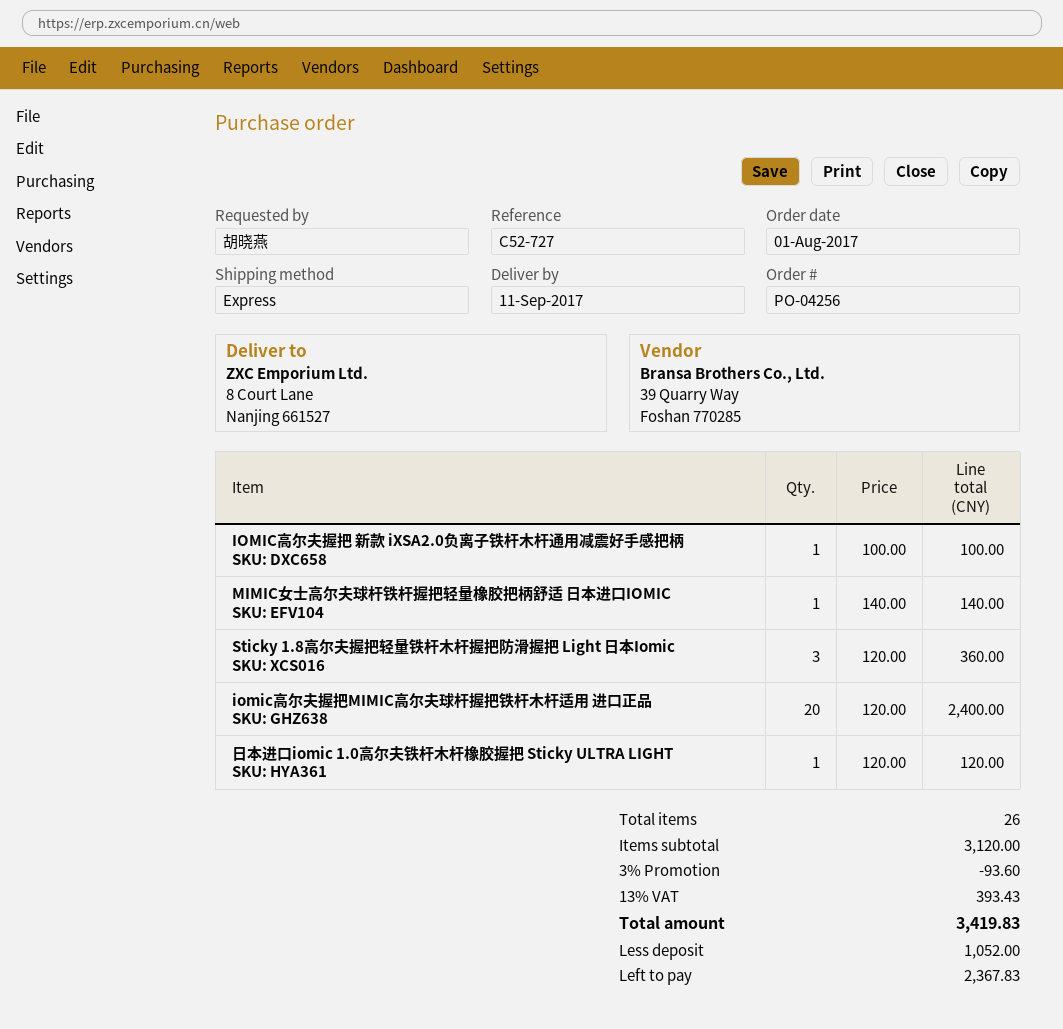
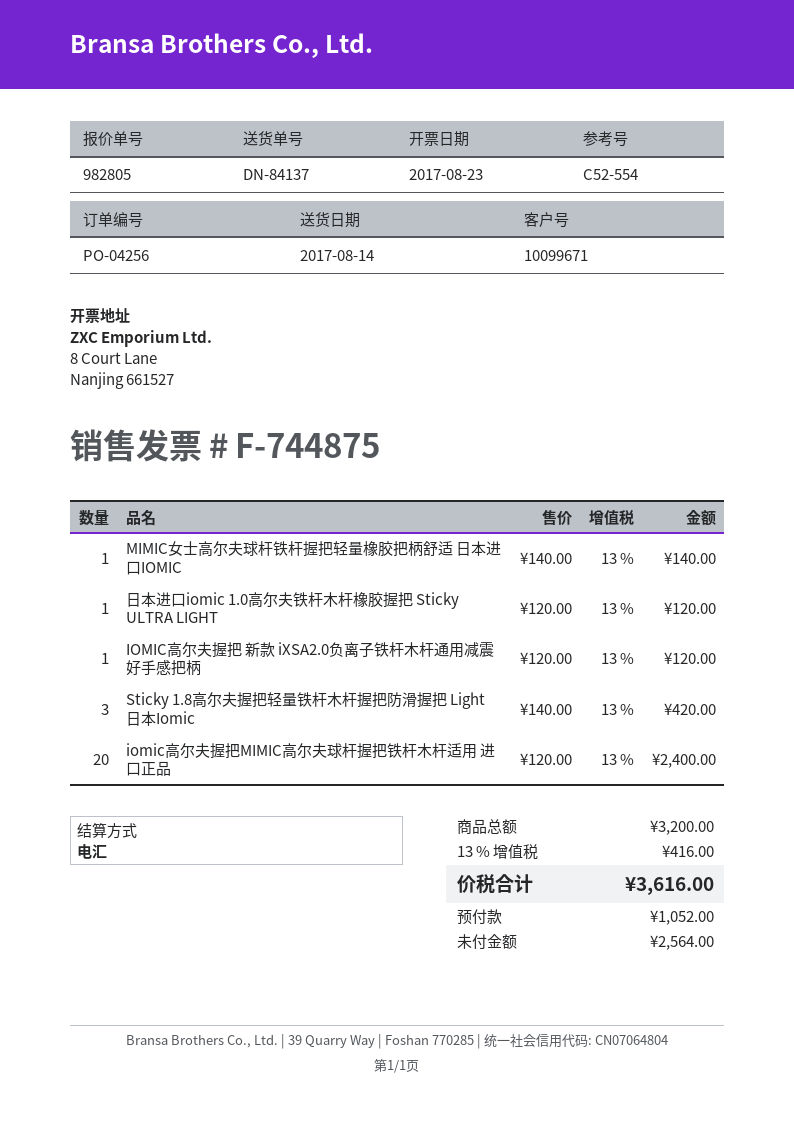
delivery date: 2017-09-11 -> 2017-08-14
reference: C52-727 -> C52-554
IOMIC高尔夫握把 新款 iXSA2.0负离子铁杆木杆通用减震好手感把柄: 1 x 100.00 = 100.00 -> 1 x 120.00 = 120.00
Sticky 1.8高尔夫握把轻量铁杆木杆握把防滑握把 Light 日本Iomic: 3 x 120.00 = 360.00 -> 3 x 140.00 = 420.00
subtotal: 3120.00 -> 3200.00
discount: 3% = 93.60 -> none
tax: 13% = 393.43 -> 13% = 416.00
total: 3419.83 -> 3616.00
balance: 2367.83 -> 2564.00

